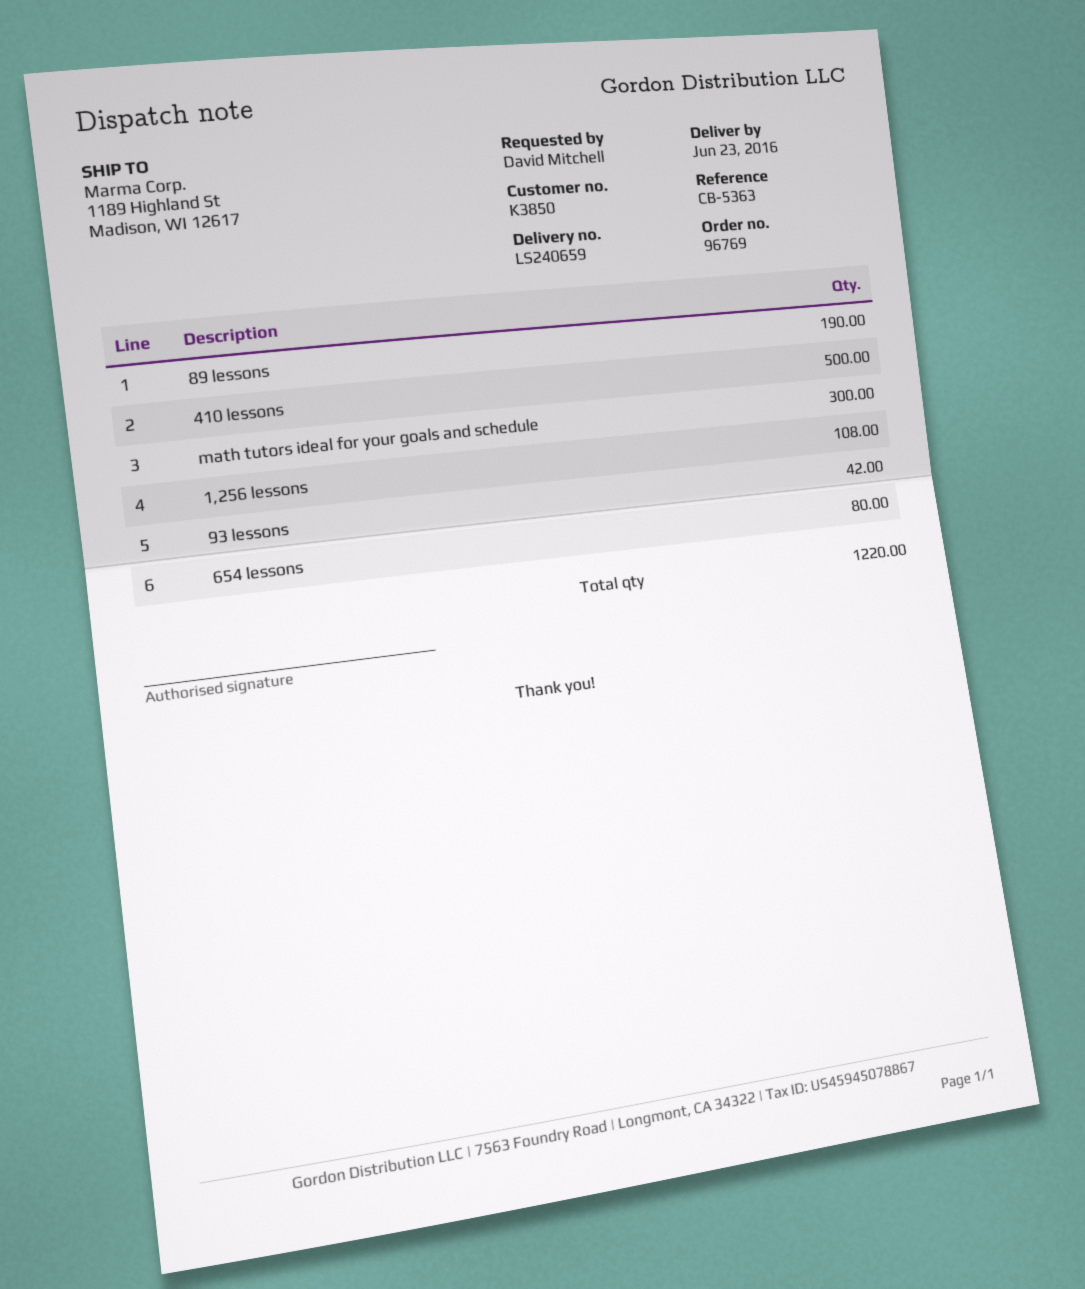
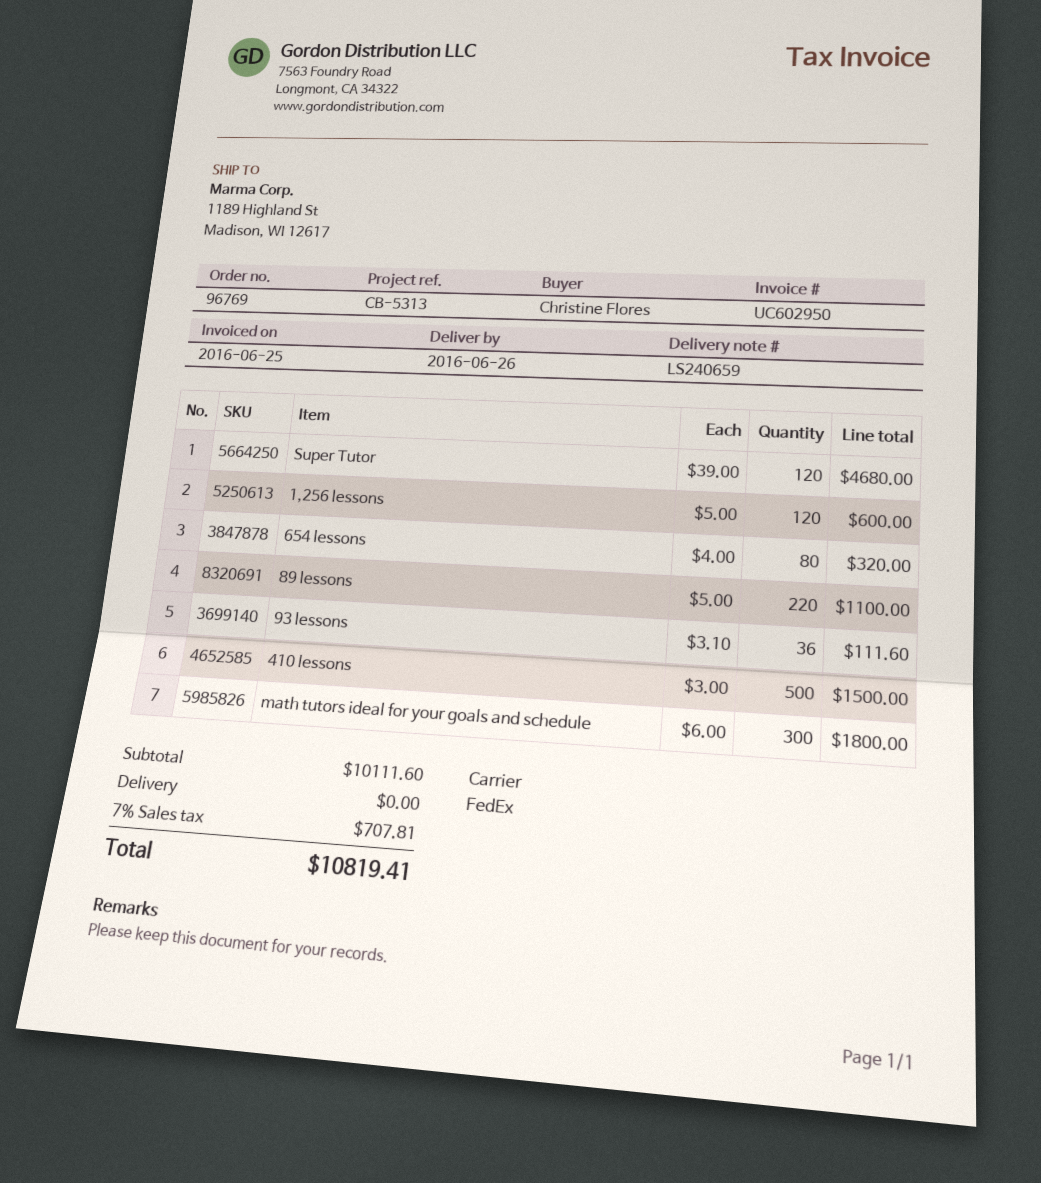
delivery date: 2016-06-23 -> 2016-06-26
reference: CB-5363 -> CB-5313
ordered by: David Mitchell -> Christine Flores
89 lessons: 190 -> 220
1,256 lessons: 108 -> 120
93 lessons: 42 -> 36
Super Tutor: none -> 120

